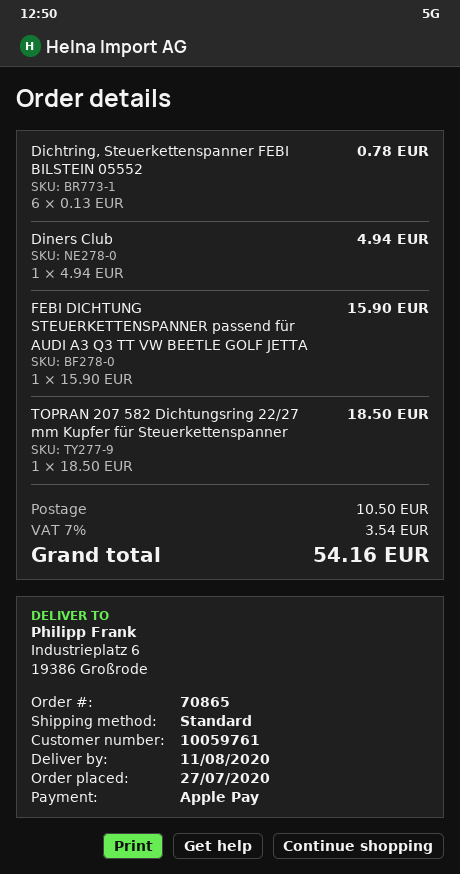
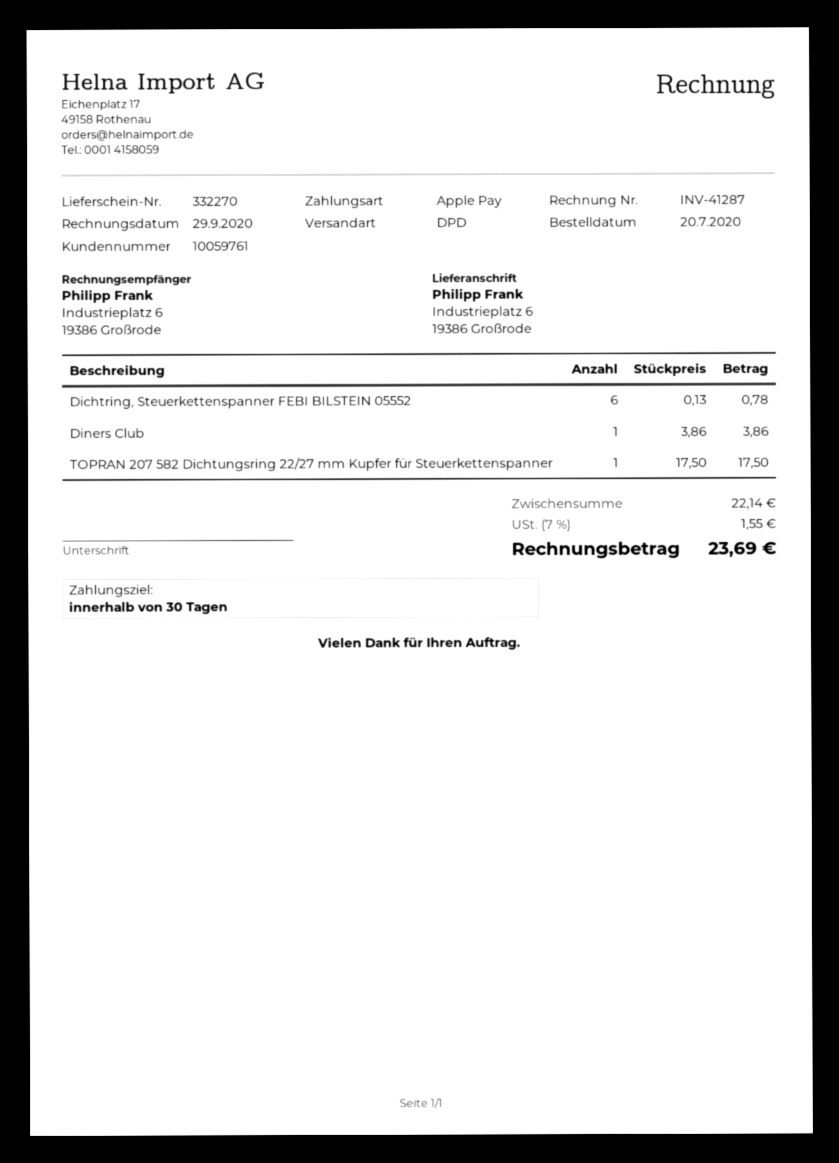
order date: 2020-07-27 -> 2020-07-20
shipping method: standard -> DPD
Diners Club: 1 x 4.94 = 4.94 -> 1 x 3.86 = 3.86
FEBI DICHTUNG STEUERKETTENSPANNER passend für AUDI A3 Q3 TT VW BEETLE GOLF JETTA: 1 x 15.90 = 15.90 -> none
TOPRAN 207 582 Dichtungsring 22/27 mm Kupfer für Steuerkettenspanner: 1 x 18.50 = 18.50 -> 1 x 17.50 = 17.50
shipping: 10.50 -> none
tax: 7% = 3.54 -> 7% = 1.55
total: 54.16 -> 23.69

